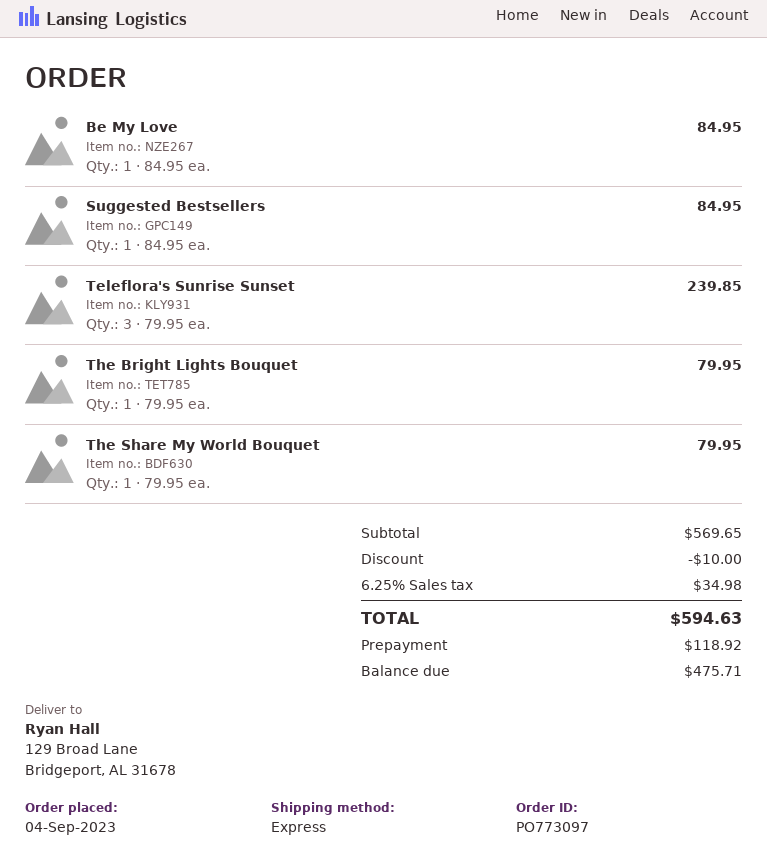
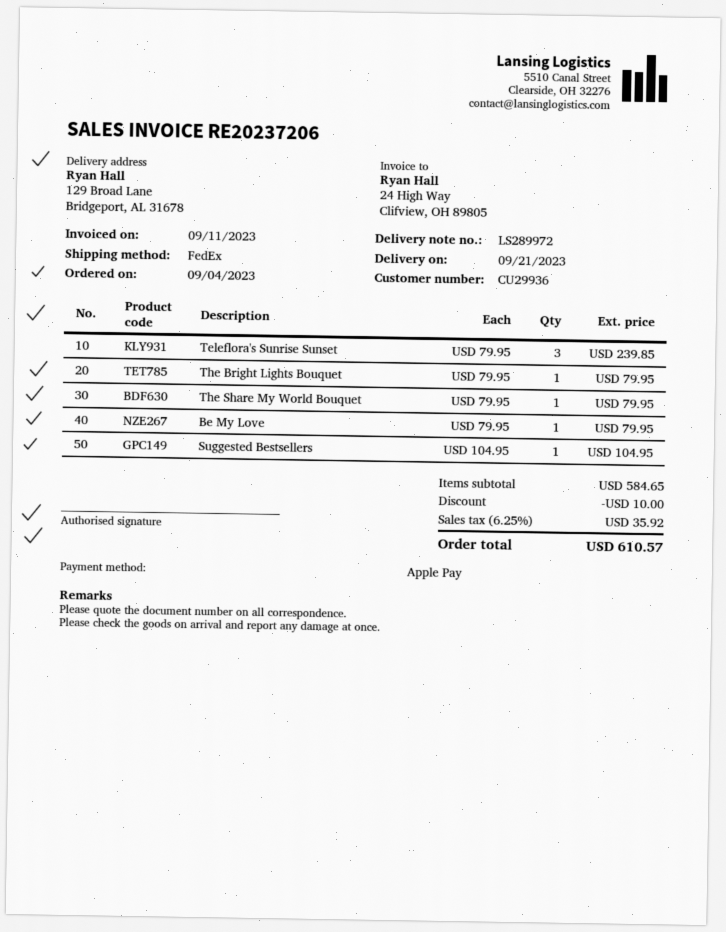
shipping method: express -> FedEx
Be My Love: 1 x 84.95 = 84.95 -> 1 x 79.95 = 79.95
Suggested Bestsellers: 1 x 84.95 = 84.95 -> 1 x 104.95 = 104.95
subtotal: 569.65 -> 584.65
tax: 6.25% = 34.98 -> 6.25% = 35.92
total: 594.63 -> 610.57

